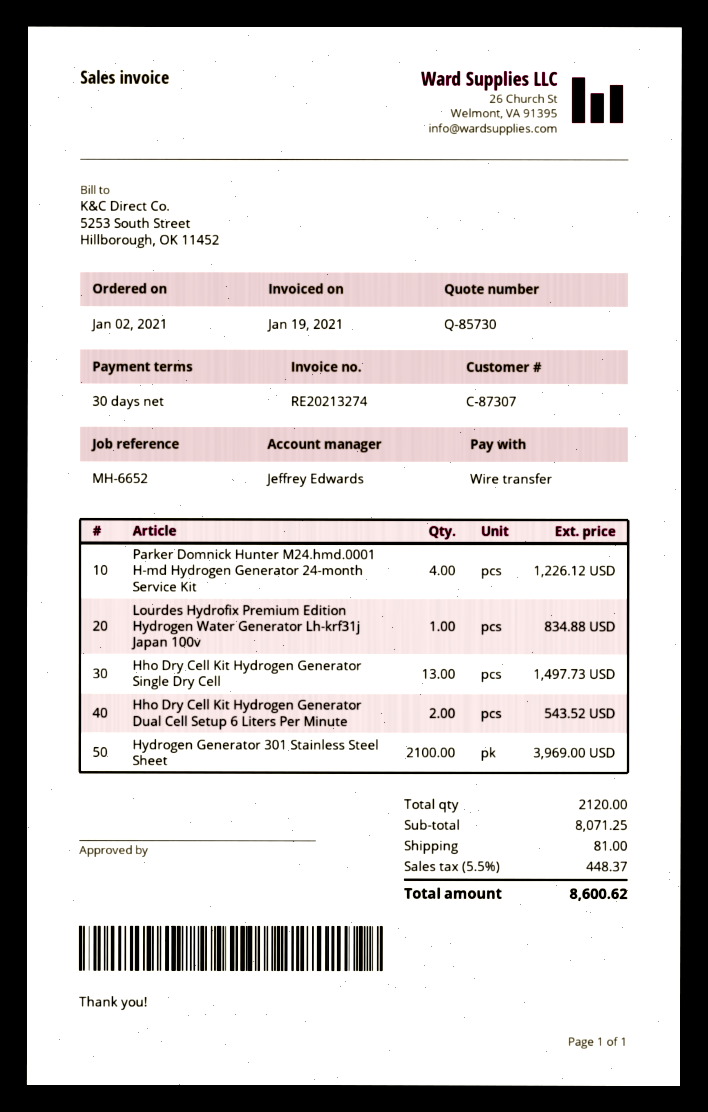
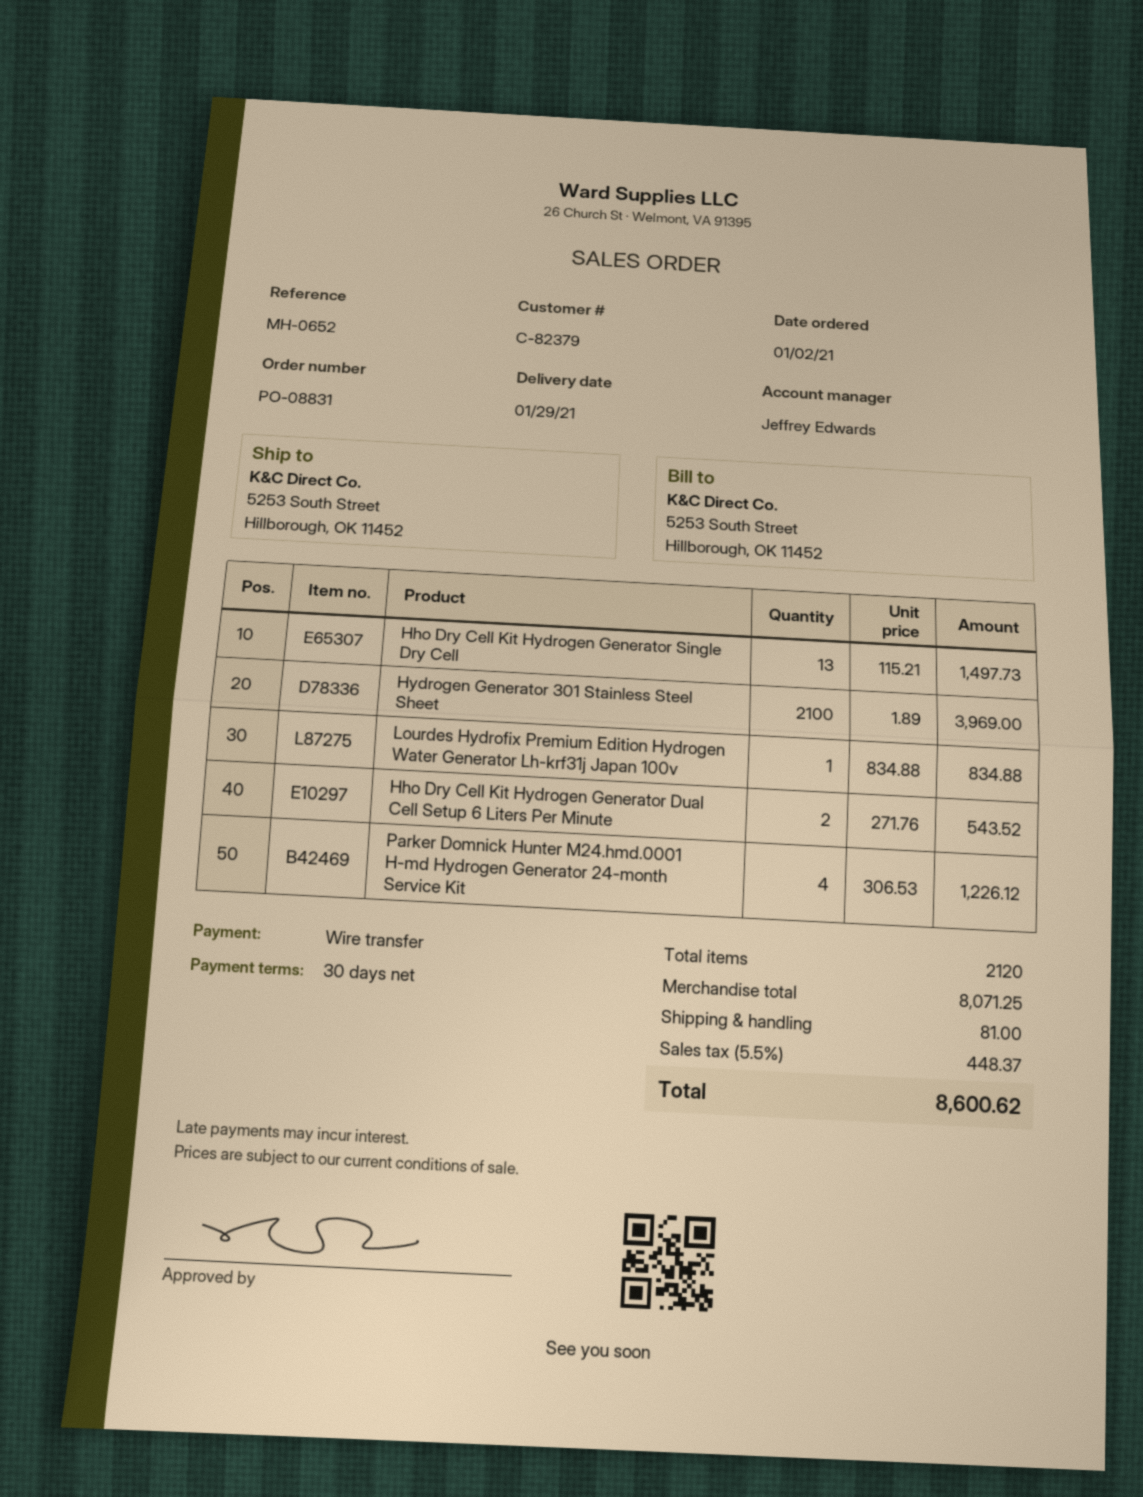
customer number: C-87307 -> C-82379
reference: MH-6652 -> MH-0652

